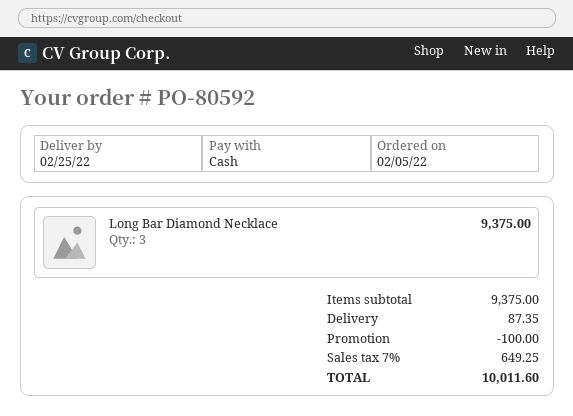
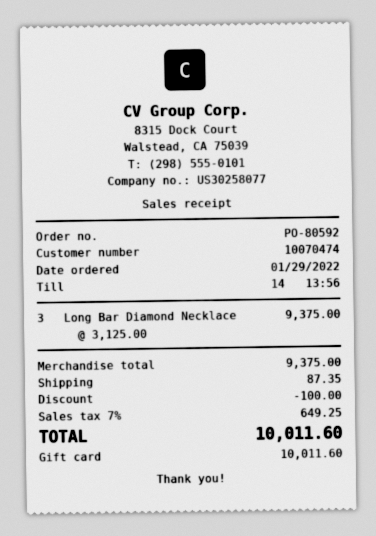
order date: 2022-02-05 -> 2022-01-29
payment method: cash -> gift card

